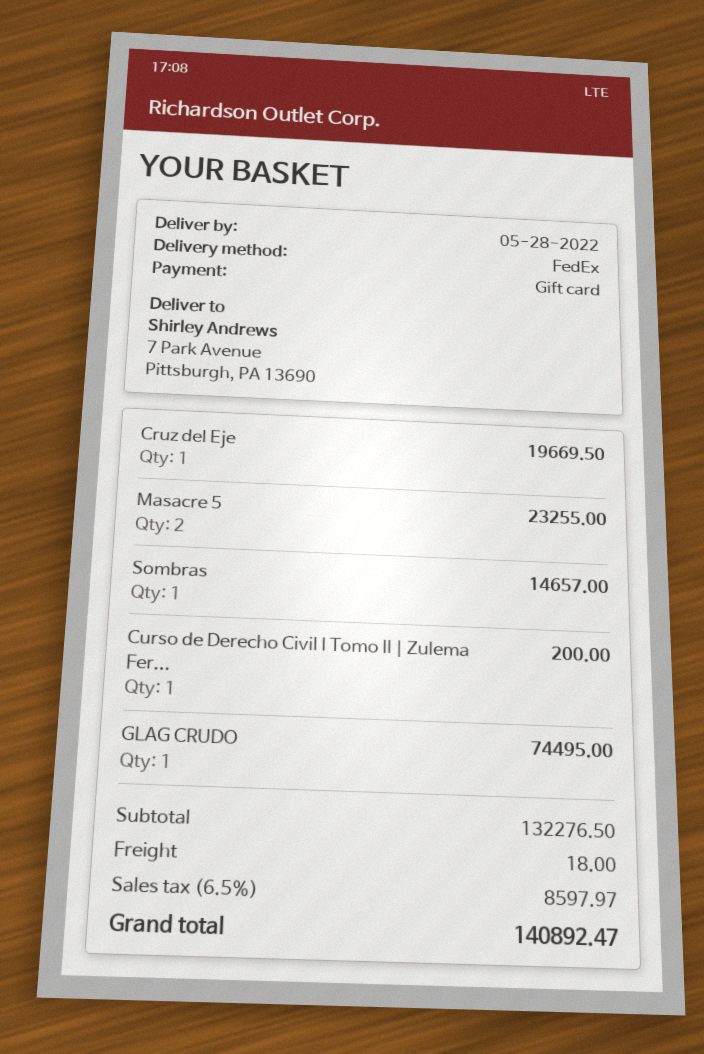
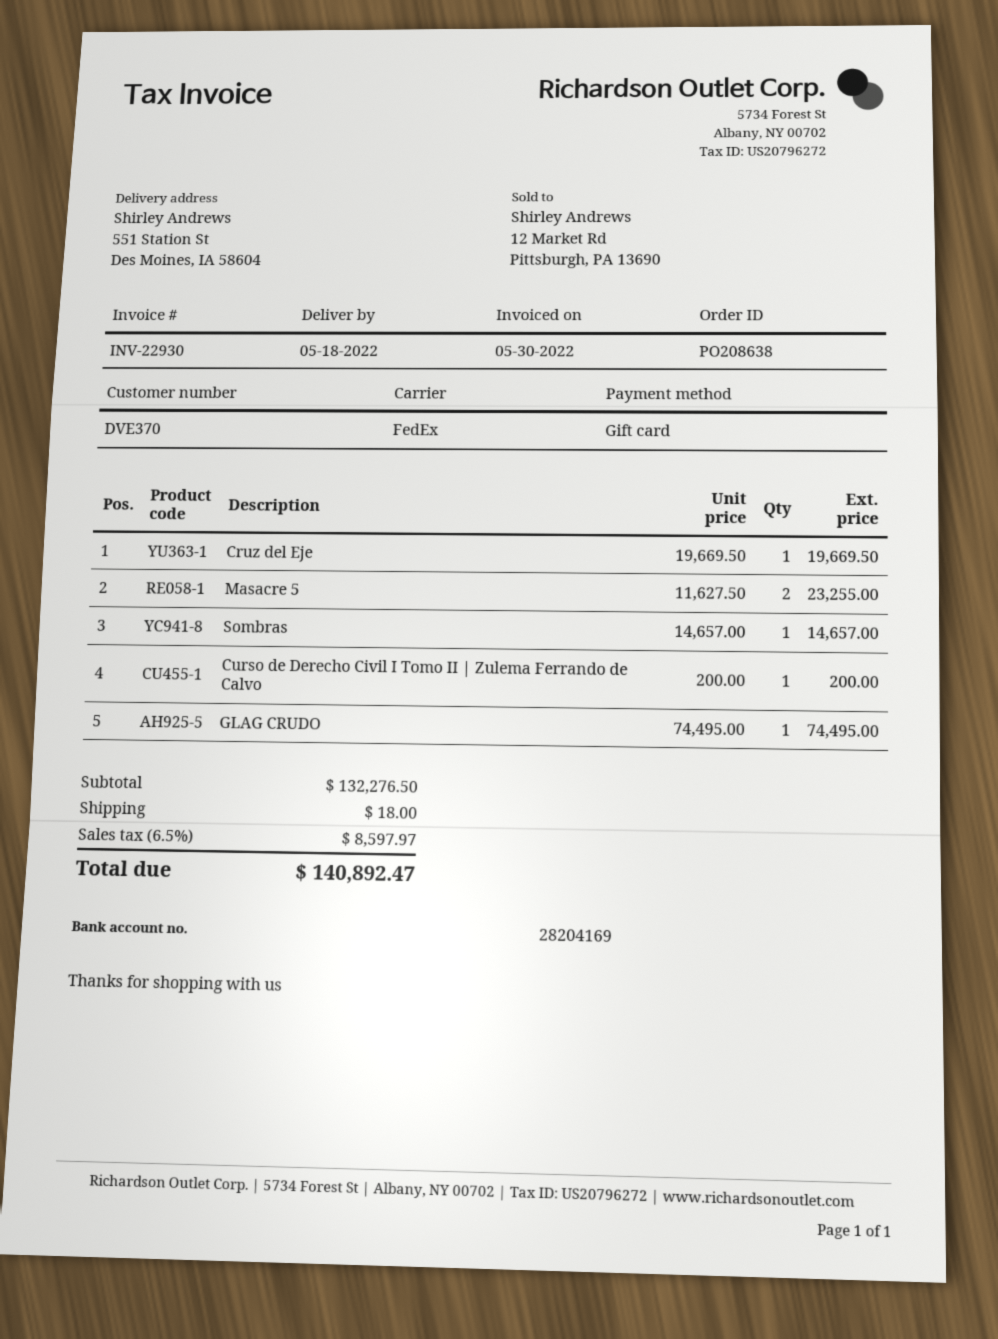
delivery date: 2022-05-28 -> 2022-05-18
ship to: 7 Park Avenue, Pittsburgh, PA 13690 -> 551 Station St, Des Moines, IA 58604

